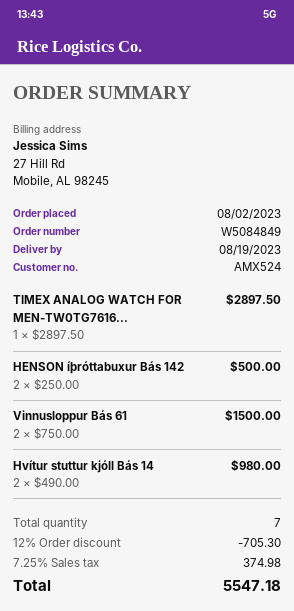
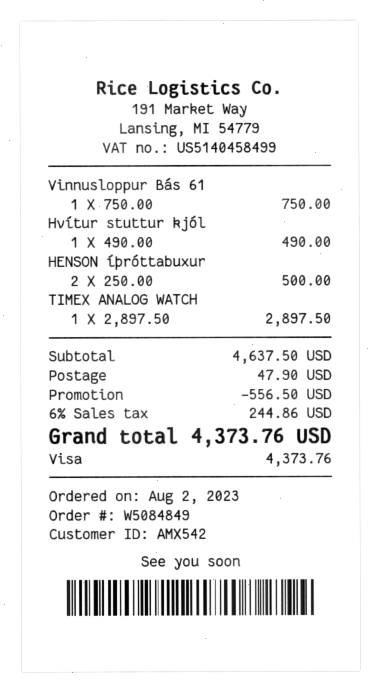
customer number: AMX524 -> AMX542
Vinnusloppur Bás 61: 2 x 750.00 = 1500.00 -> 1 x 750.00 = 750.00
Hvítur stuttur kjóll Bás 14: 2 x 490.00 = 980.00 -> 1 x 490.00 = 490.00
discount: 705.30 -> 556.50
shipping: none -> 47.90
tax: 7.25% = 374.98 -> 6% = 244.86
total: 5547.18 -> 4373.76

